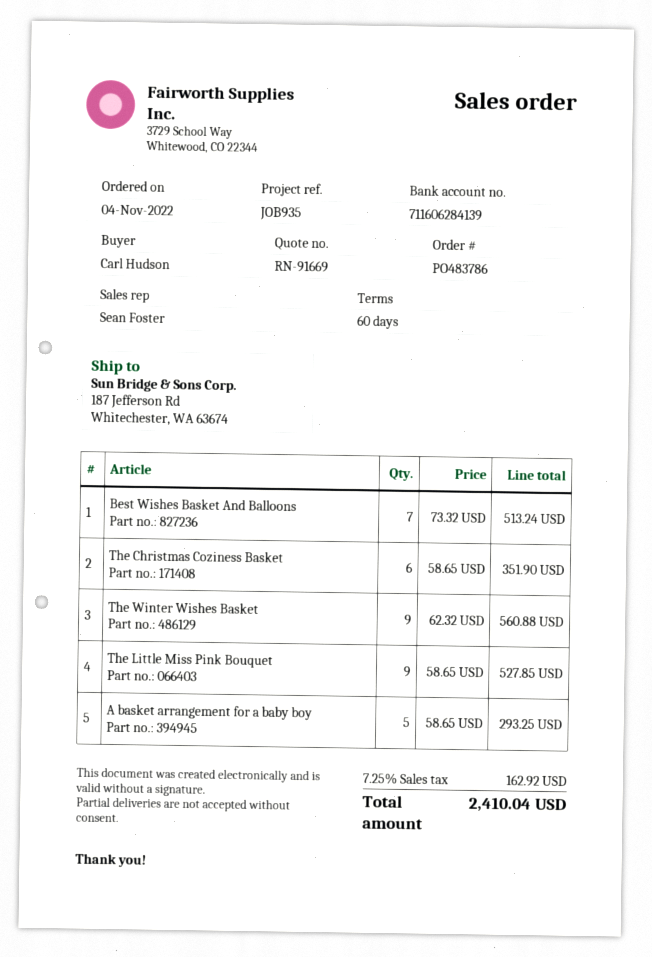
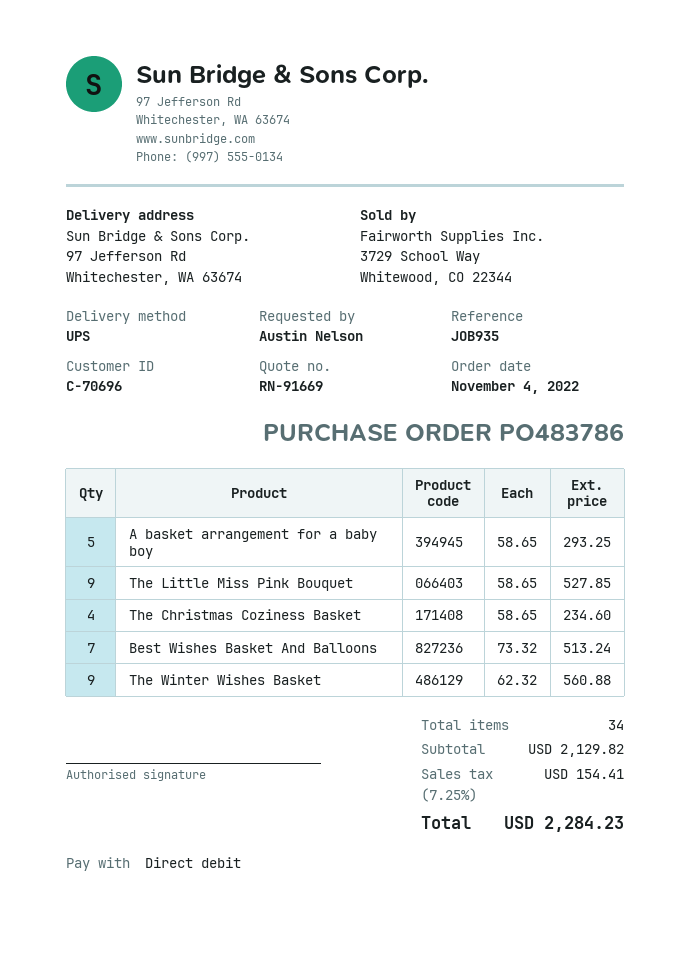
ordered by: Carl Hudson -> Austin Nelson
ship to: 187 Jefferson Rd, Whitechester, WA 63674 -> 97 Jefferson Rd, Whitechester, WA 63674
The Christmas Coziness Basket: 6 x 58.65 = 351.90 -> 4 x 58.65 = 234.60
tax: 7.25% = 162.92 -> 7.25% = 154.41
total: 2410.04 -> 2284.23

